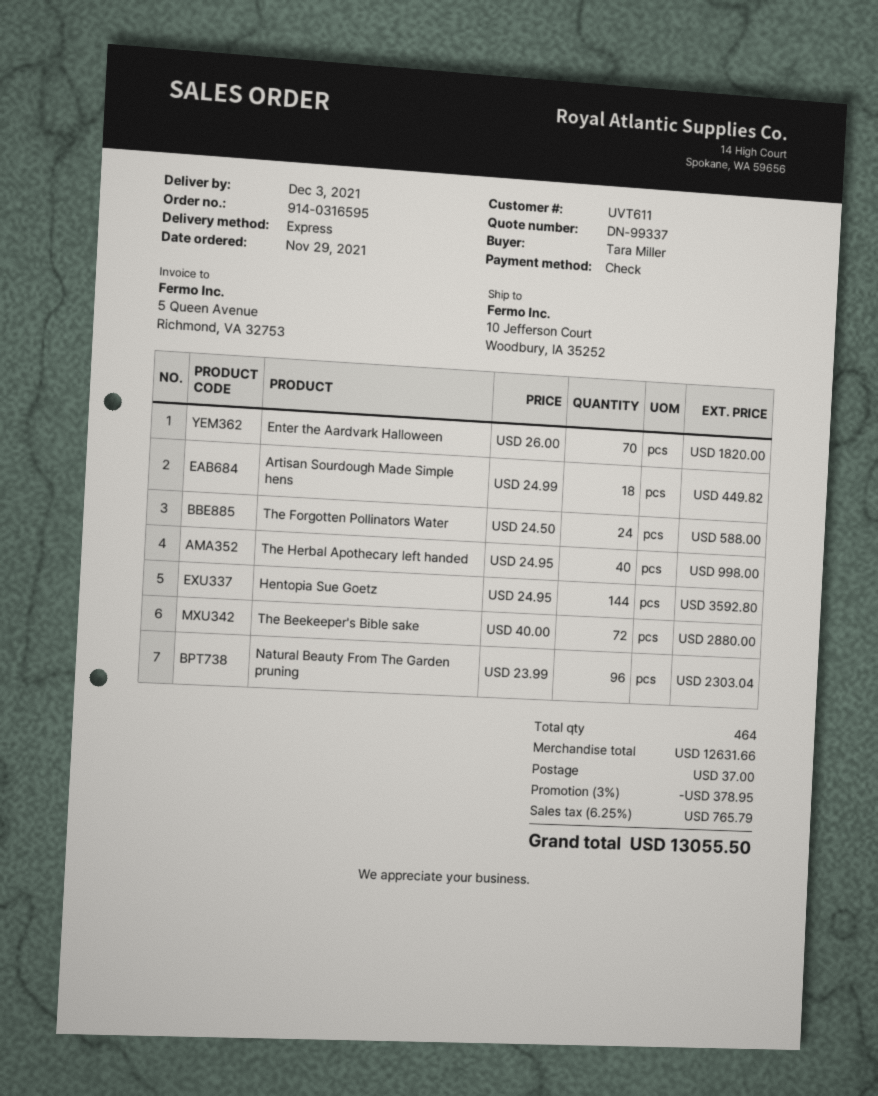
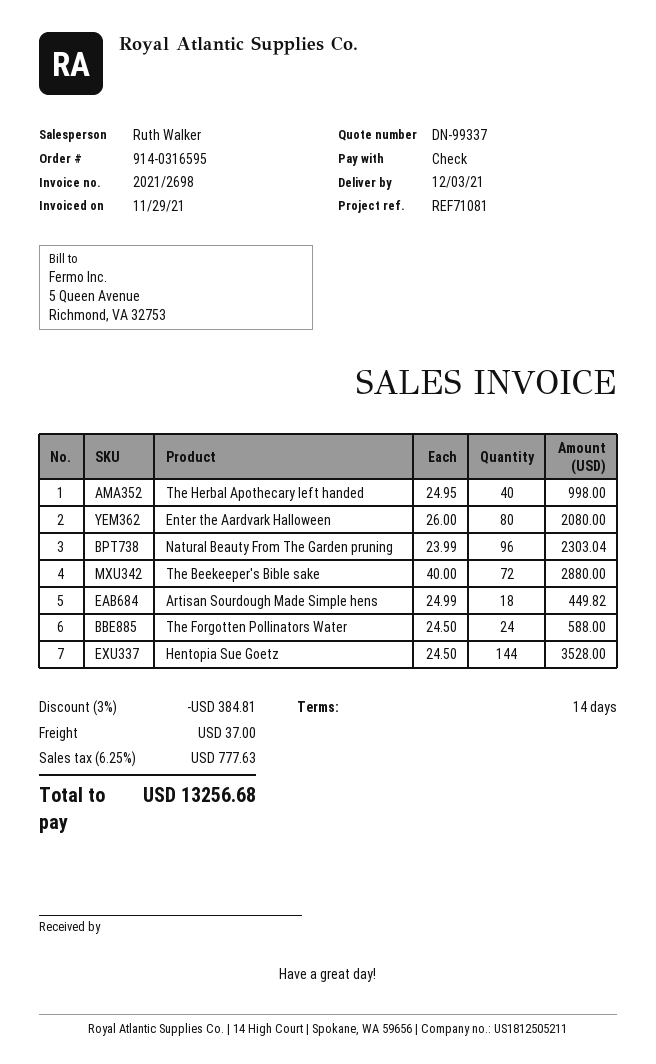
Enter the Aardvark Halloween: 70 x 26.00 = 1820.00 -> 80 x 26.00 = 2080.00
Hentopia Sue Goetz: 144 x 24.95 = 3592.80 -> 144 x 24.50 = 3528.00
discount: 3% = 378.95 -> 3% = 384.81
tax: 6.25% = 765.79 -> 6.25% = 777.63
total: 13055.50 -> 13256.68

